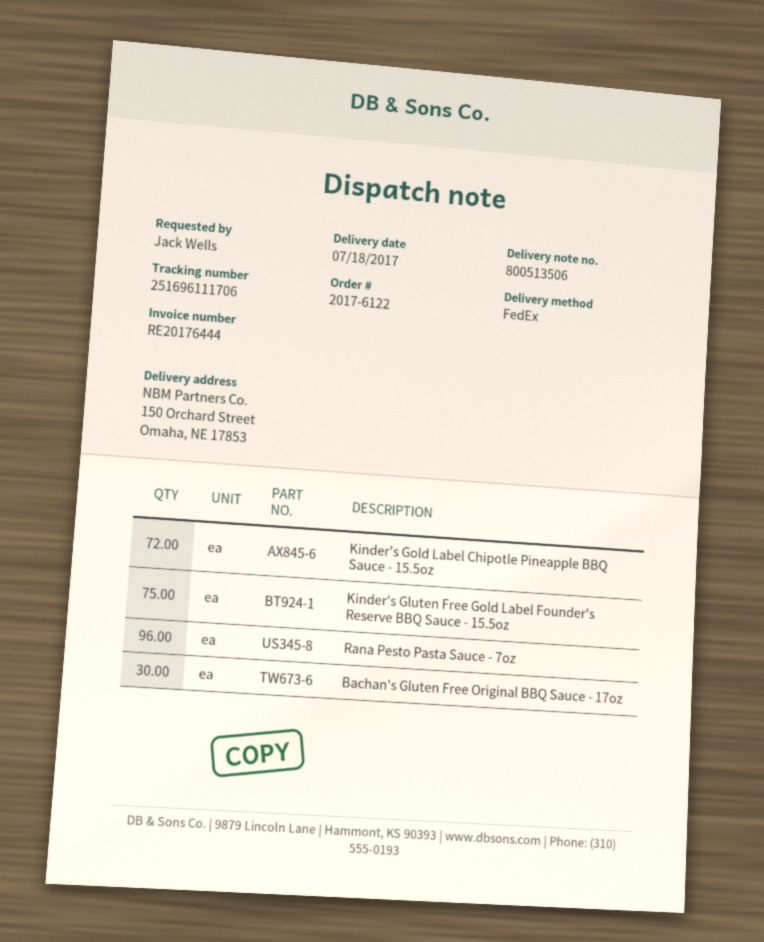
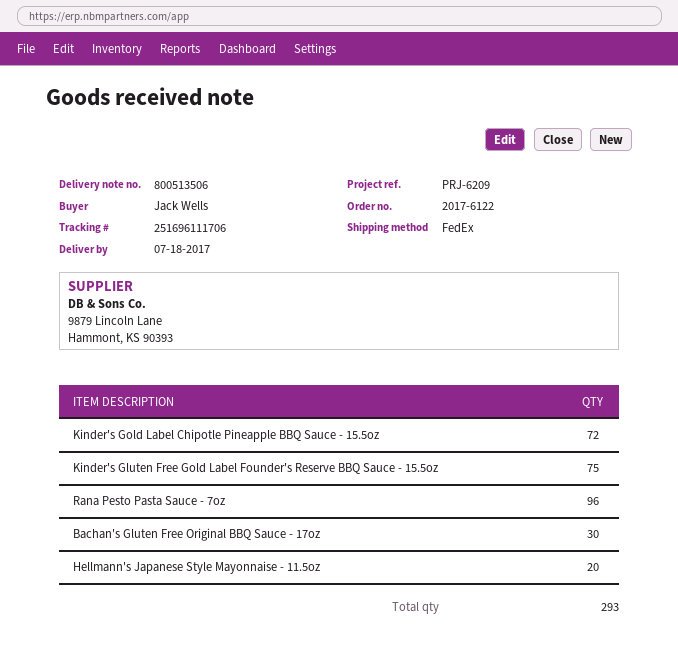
Hellmann's Japanese Style Mayonnaise - 11.5oz: none -> 20

